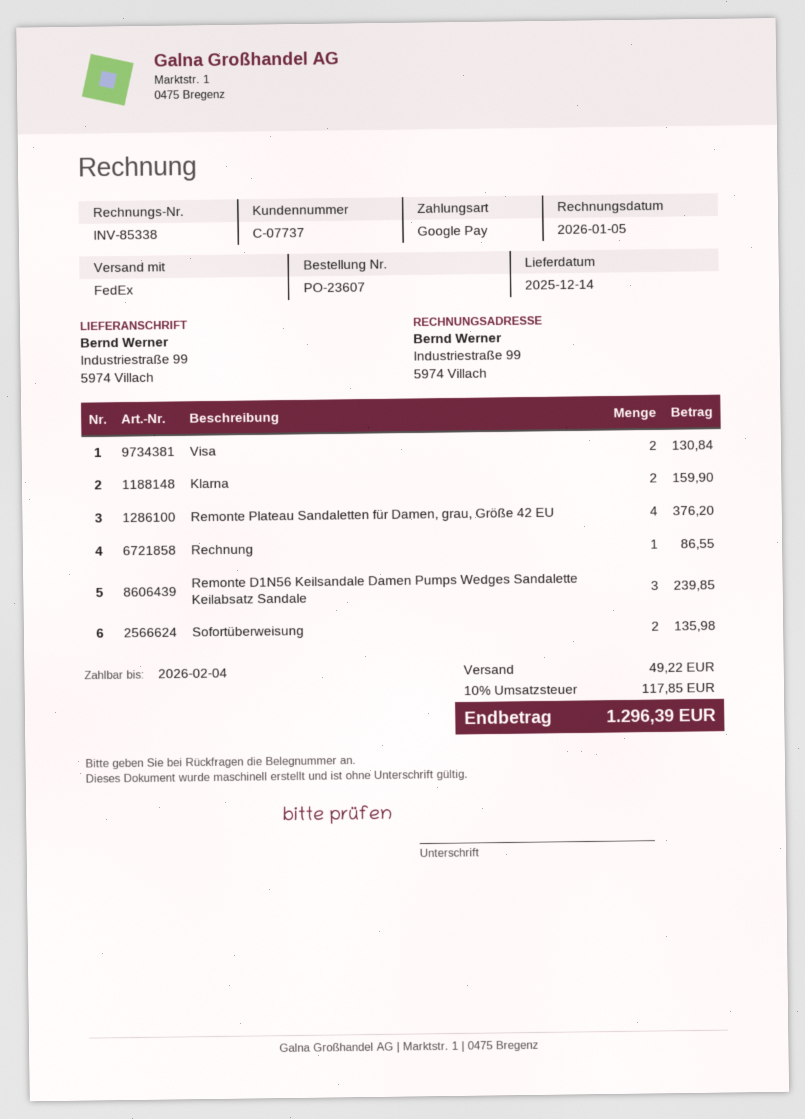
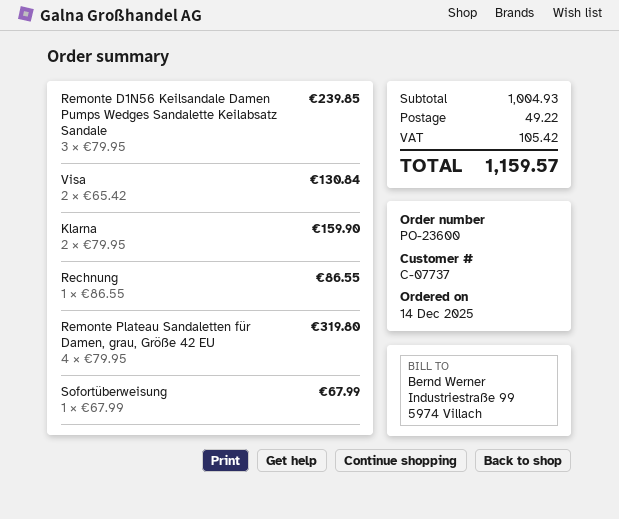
order number: PO-23607 -> PO-23600
Remonte Plateau Sandaletten für Damen, grau, Größe 42 EU: 4 for 376.20 -> 4 for 319.80
Sofortüberweisung: 2 for 135.98 -> 1 for 67.99
tax: 117.85 -> 105.42
total: 1296.39 -> 1159.57

